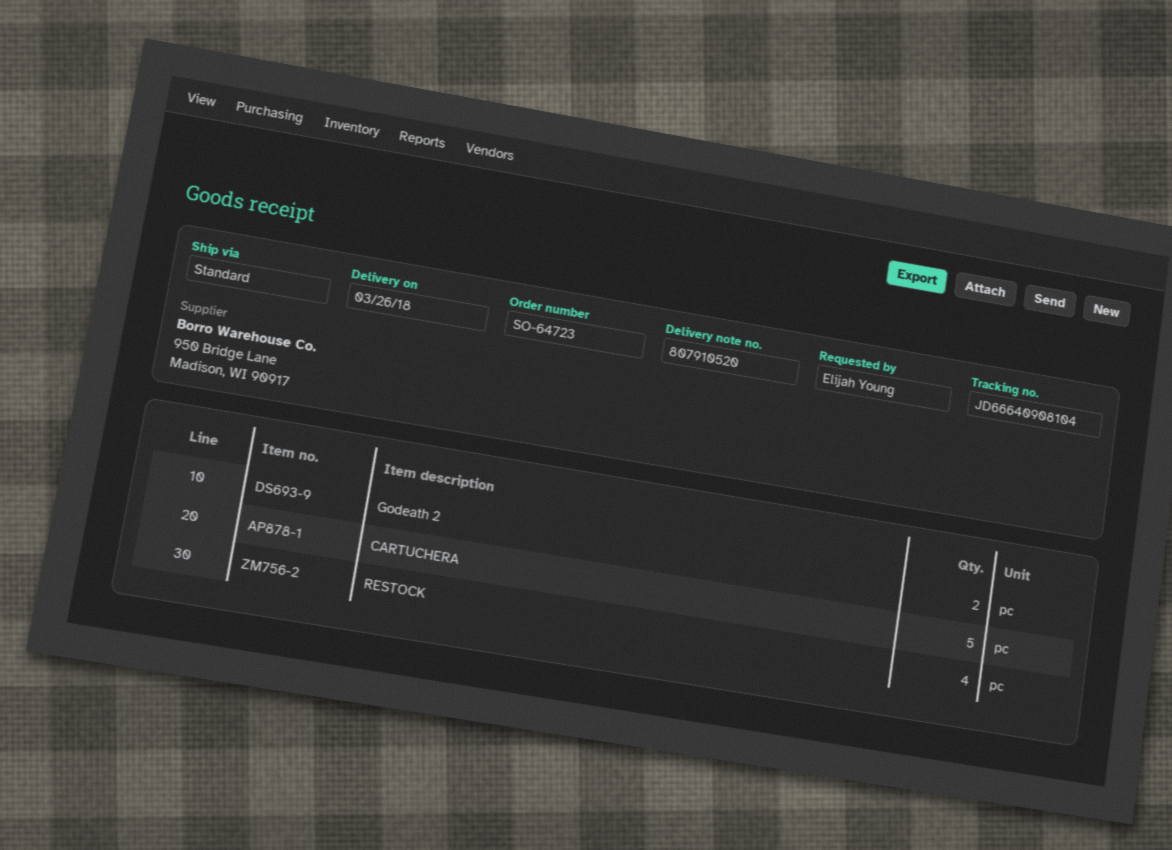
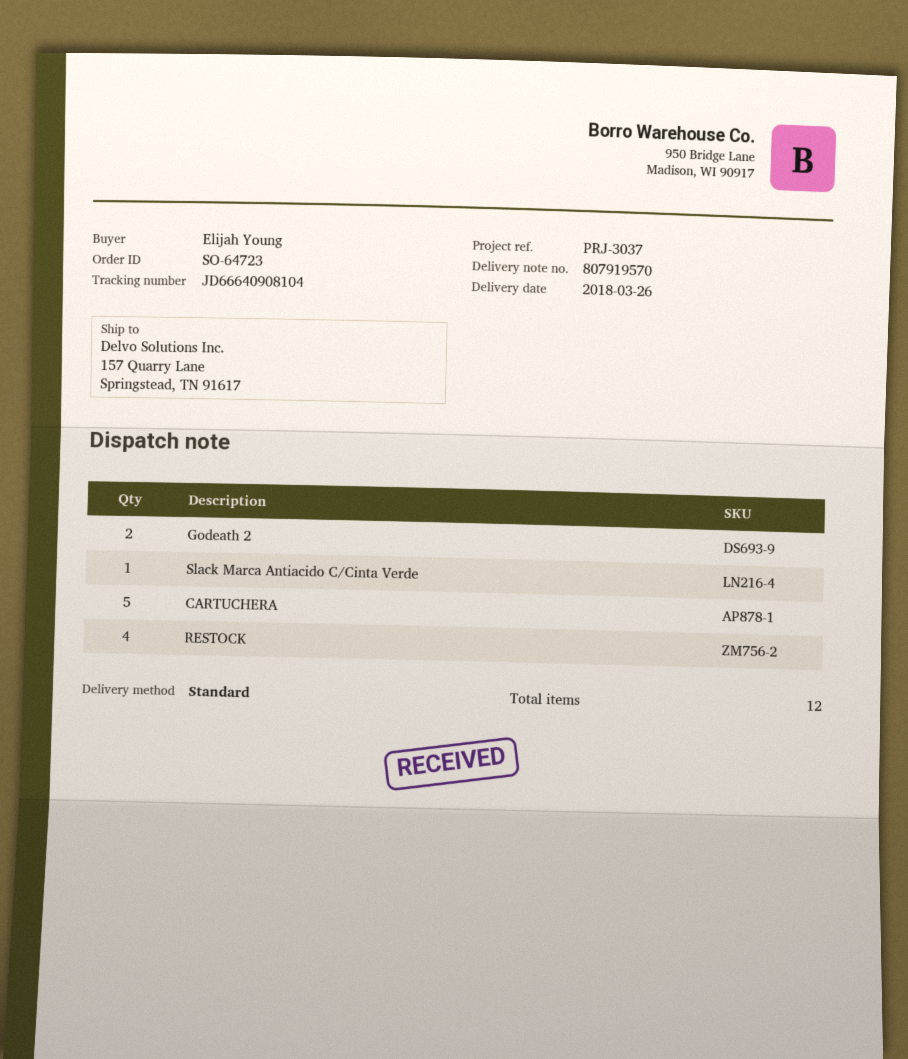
delivery note number: 807910520 -> 807919570
Slack Marca Antiacido C/Cinta Verde: none -> 1

